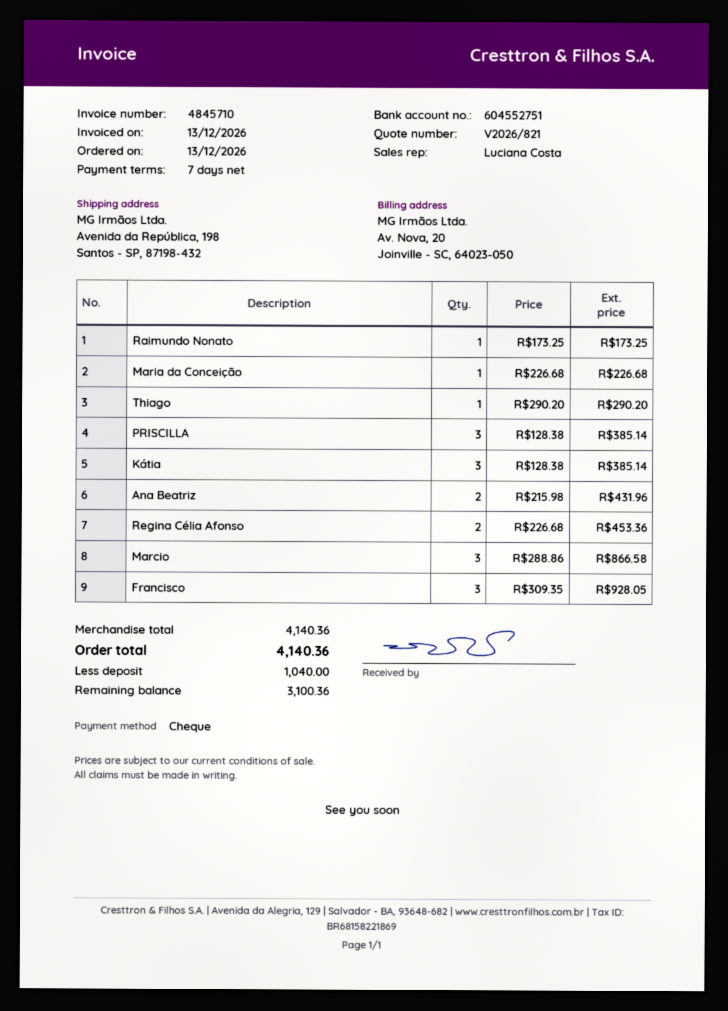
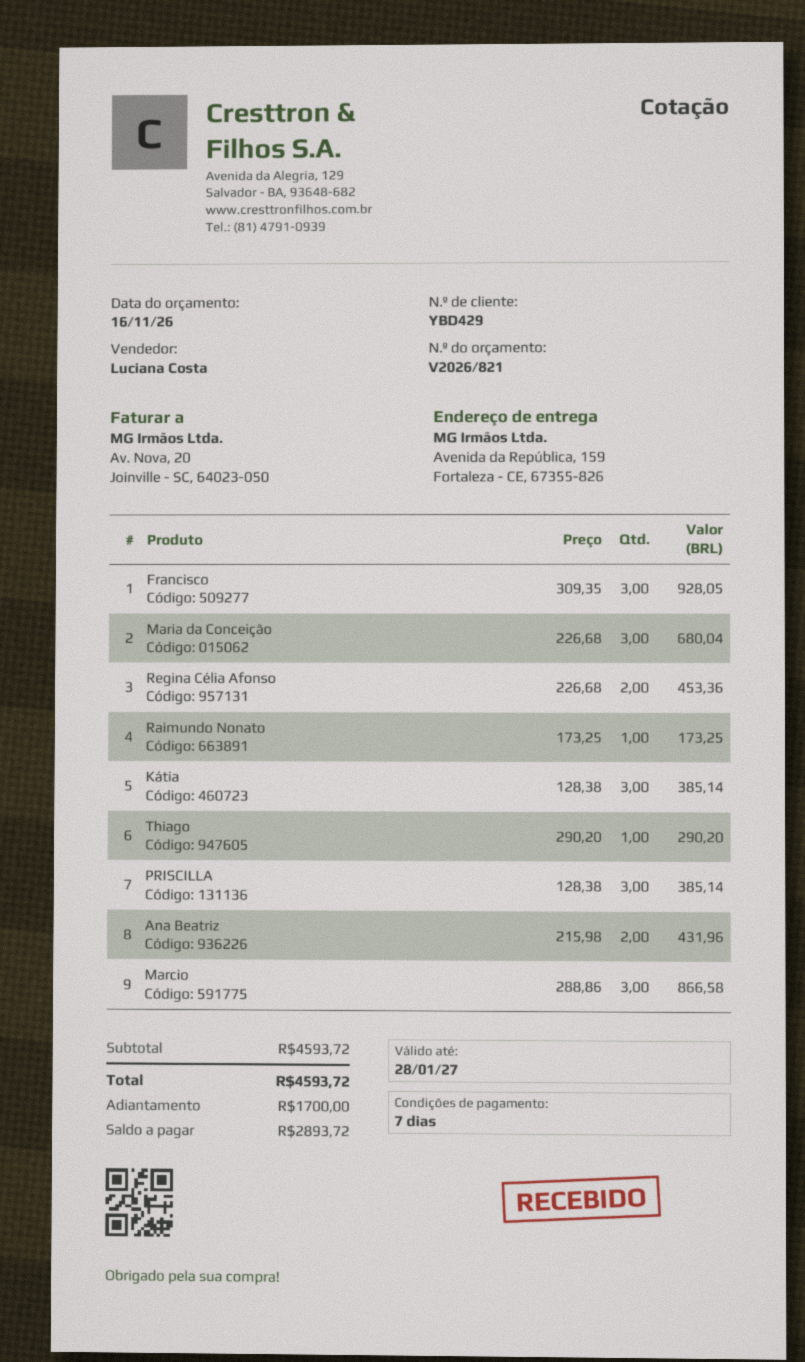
ship to: Avenida da República, 198, Santos - SP, 87198-432 -> Avenida da República, 159, Fortaleza - CE, 67355-826
Maria da Conceição: 1 x 226.68 = 226.68 -> 3 x 226.68 = 680.04
subtotal: 4140.36 -> 4593.72
total: 4140.36 -> 4593.72
deposit: 1040.00 -> 1700.00
balance: 3100.36 -> 2893.72

